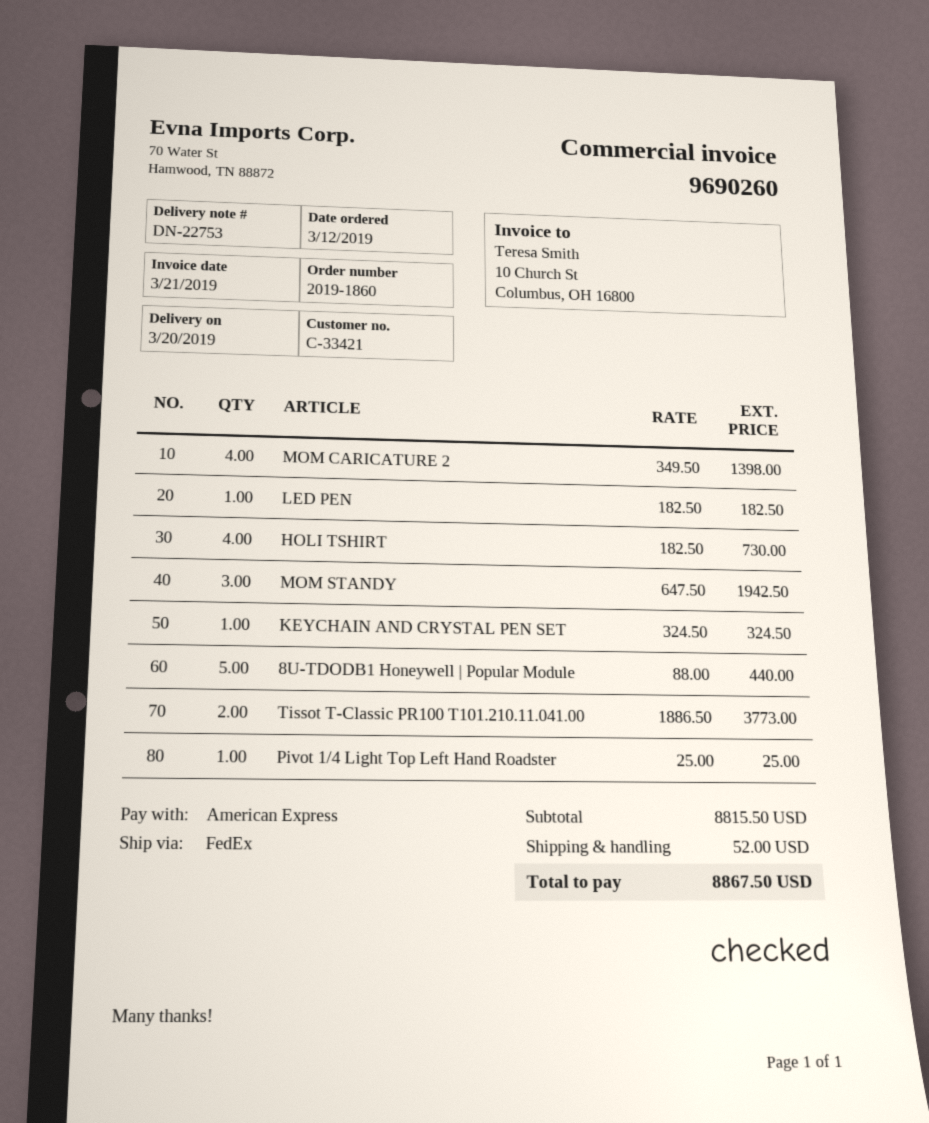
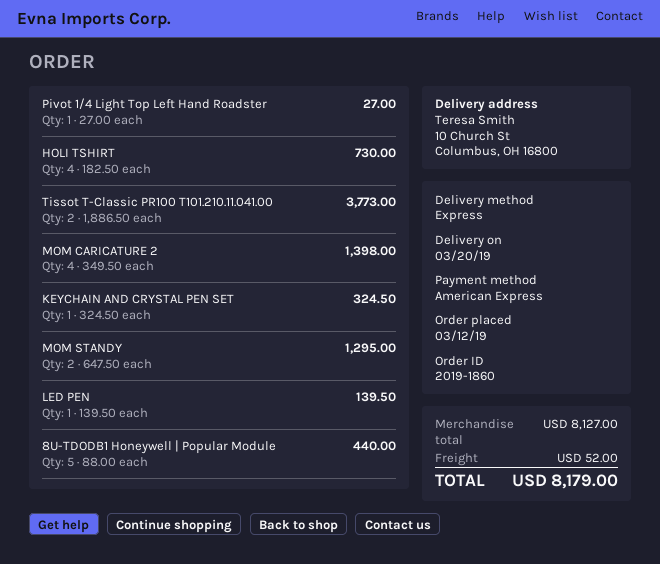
shipping method: FedEx -> express
LED PEN: 1 x 182.50 = 182.50 -> 1 x 139.50 = 139.50
MOM STANDY: 3 x 647.50 = 1942.50 -> 2 x 647.50 = 1295.00
Pivot 1/4 Light Top Left Hand Roadster: 1 x 25.00 = 25.00 -> 1 x 27.00 = 27.00
subtotal: 8815.50 -> 8127.00
total: 8867.50 -> 8179.00

